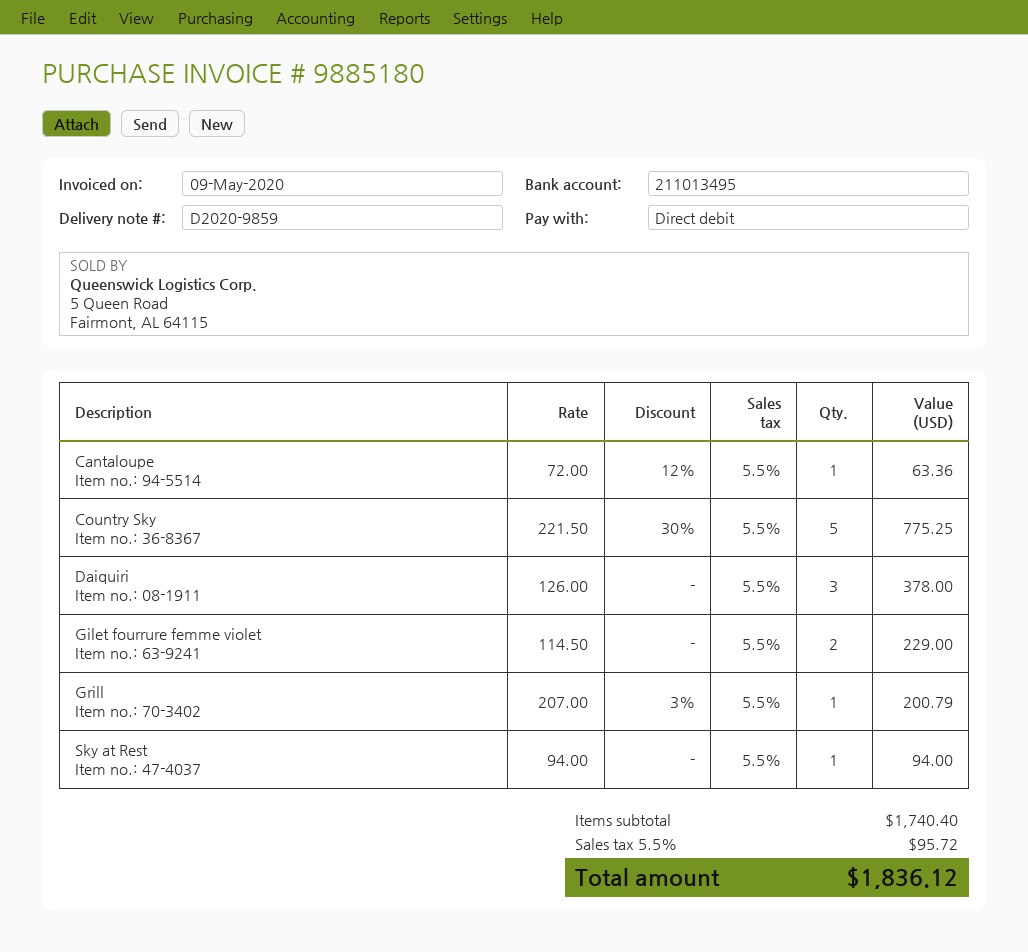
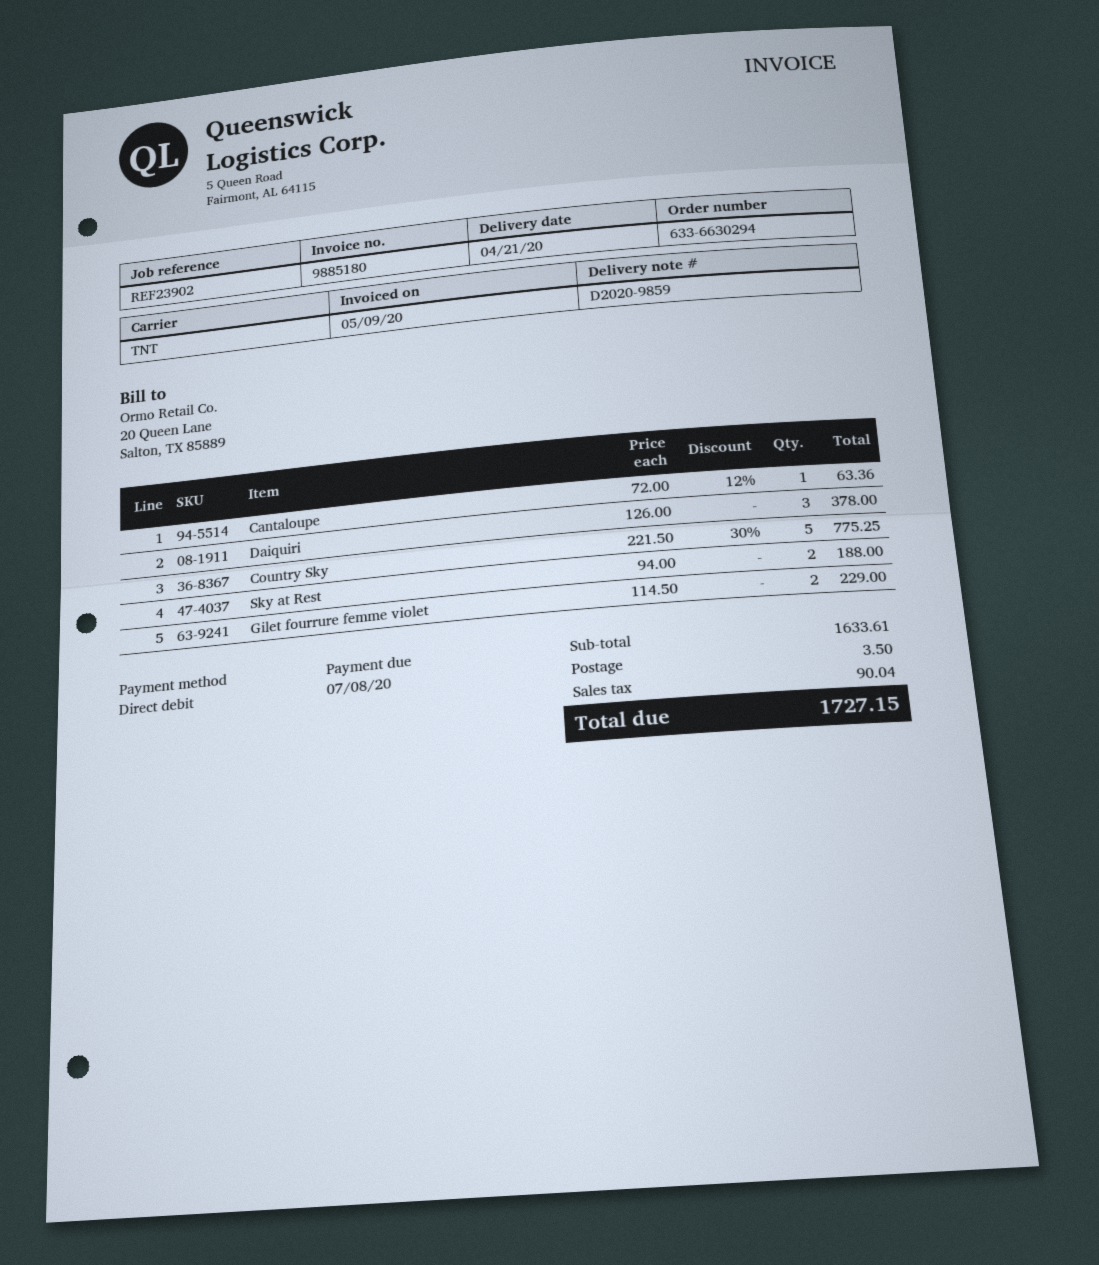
Grill: 1 x 207.00 - 3% = 200.79 -> none
Sky at Rest: 1 x 94.00 = 94.00 -> 2 x 94.00 = 188.00
subtotal: 1740.40 -> 1633.61
shipping: none -> 3.50
tax: 95.72 -> 90.04
total: 1836.12 -> 1727.15

